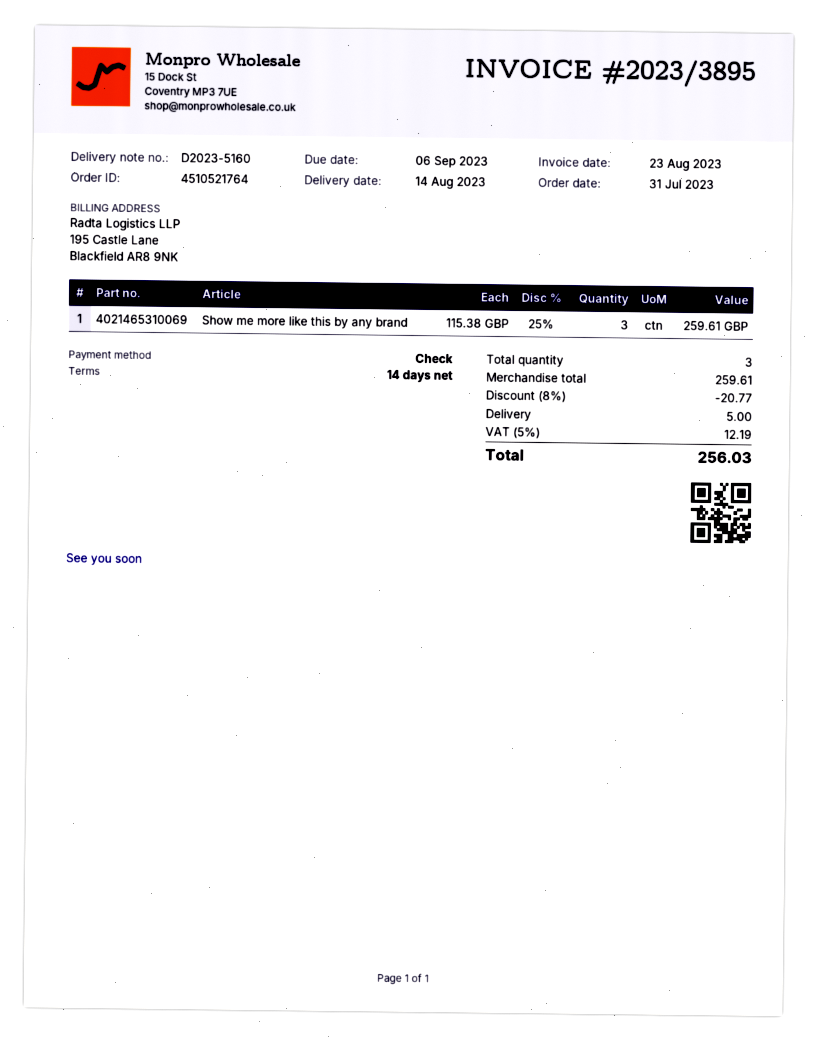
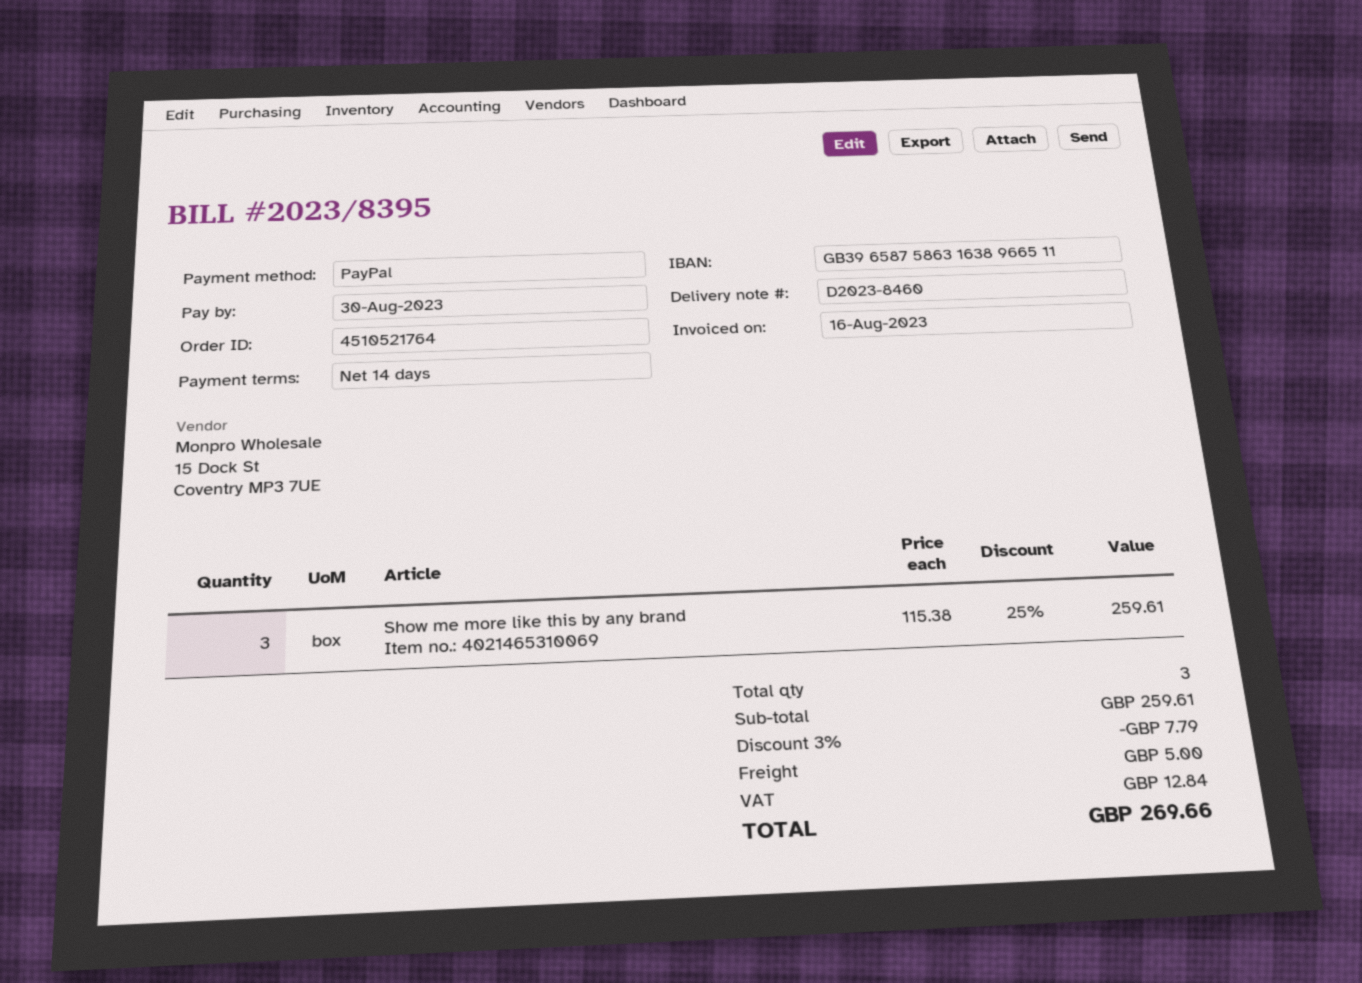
delivery note number: D2023-5160 -> D2023-8460
invoice number: 2023/3895 -> 2023/8395
invoice date: 2023-08-23 -> 2023-08-16
due date: 2023-09-06 -> 2023-08-30
payment method: cheque -> PayPal
discount: 8% = 20.77 -> 3% = 7.79
tax: 12.19 -> 12.84
total: 256.03 -> 269.66

